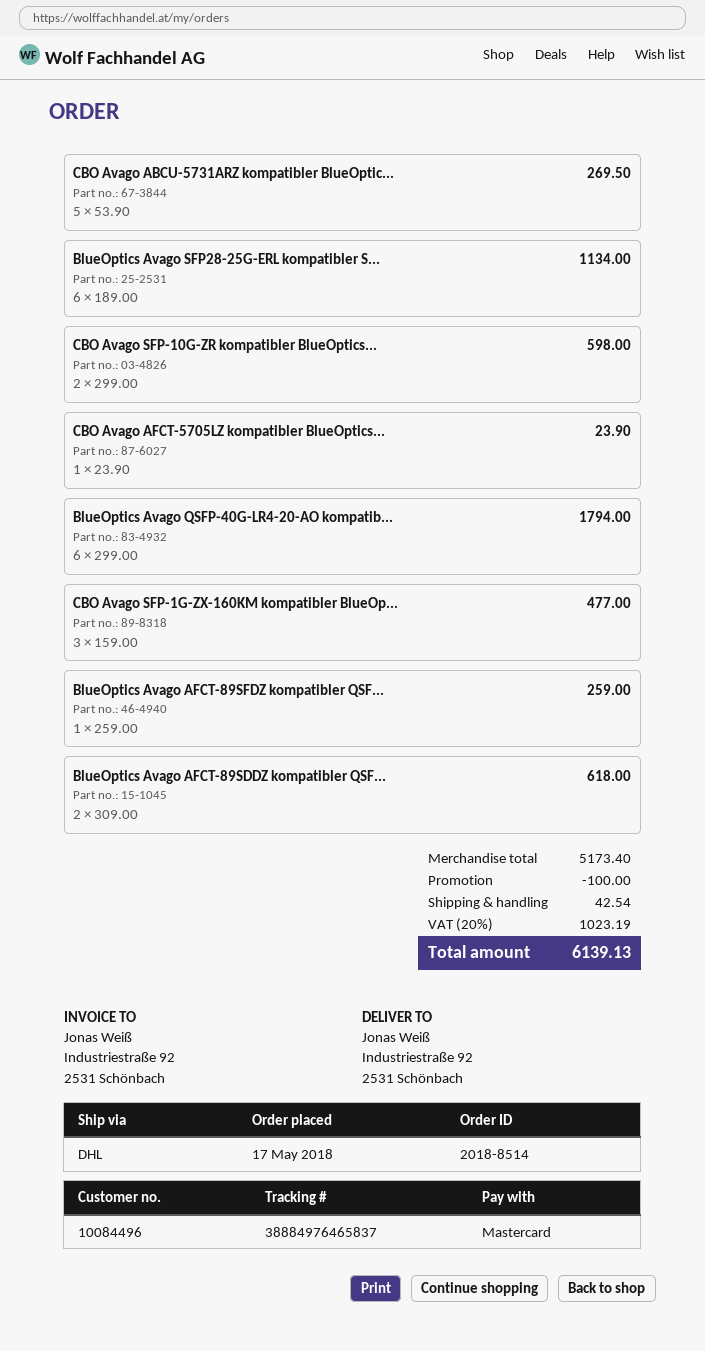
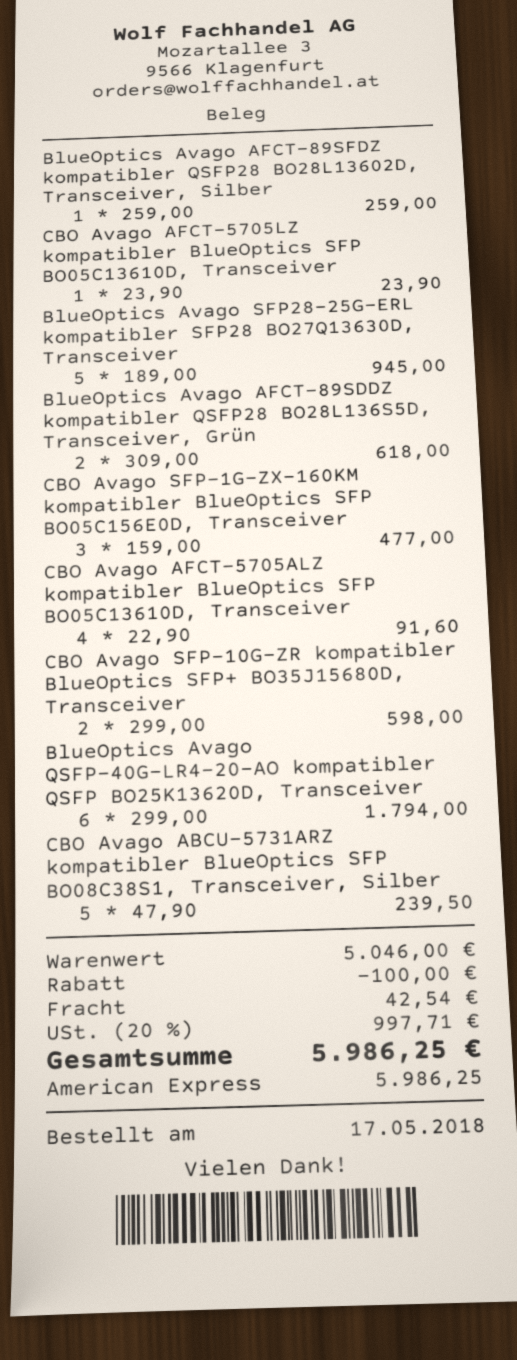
payment method: Mastercard -> American Express
CBO Avago ABCU-5731ARZ kompatibler BlueOptic...: 5 x 53.90 = 269.50 -> 5 x 47.90 = 239.50
BlueOptics Avago SFP28-25G-ERL kompatibler S...: 6 x 189.00 = 1134.00 -> 5 x 189.00 = 945.00
CBO Avago AFCT-5705ALZ kompatibler BlueOptics SFP BO05C13610D, Transceiver: none -> 4 x 22.90 = 91.60
subtotal: 5173.40 -> 5046.00
tax: 20% = 1023.19 -> 20% = 997.71
total: 6139.13 -> 5986.25

